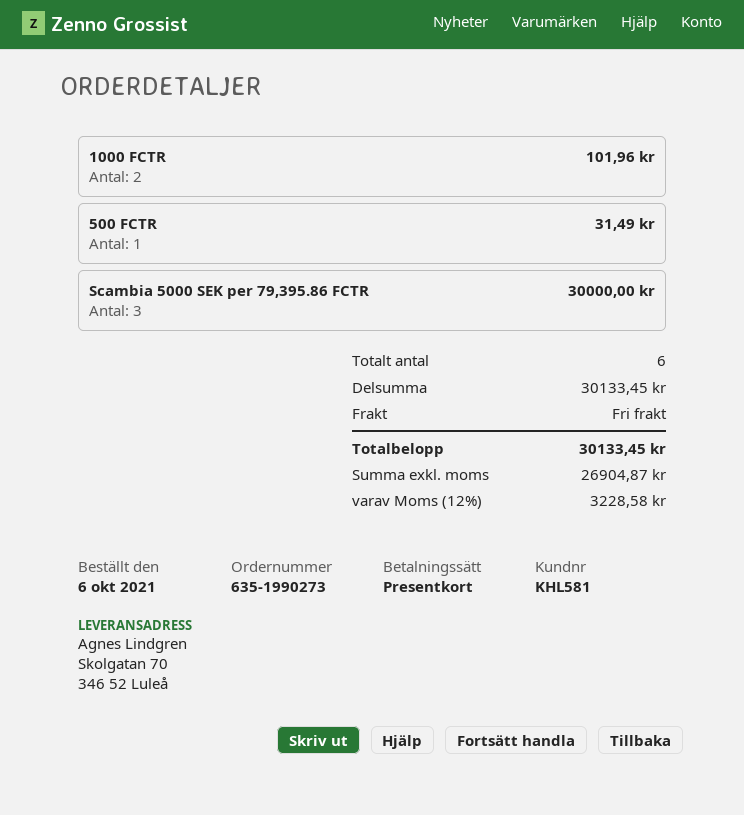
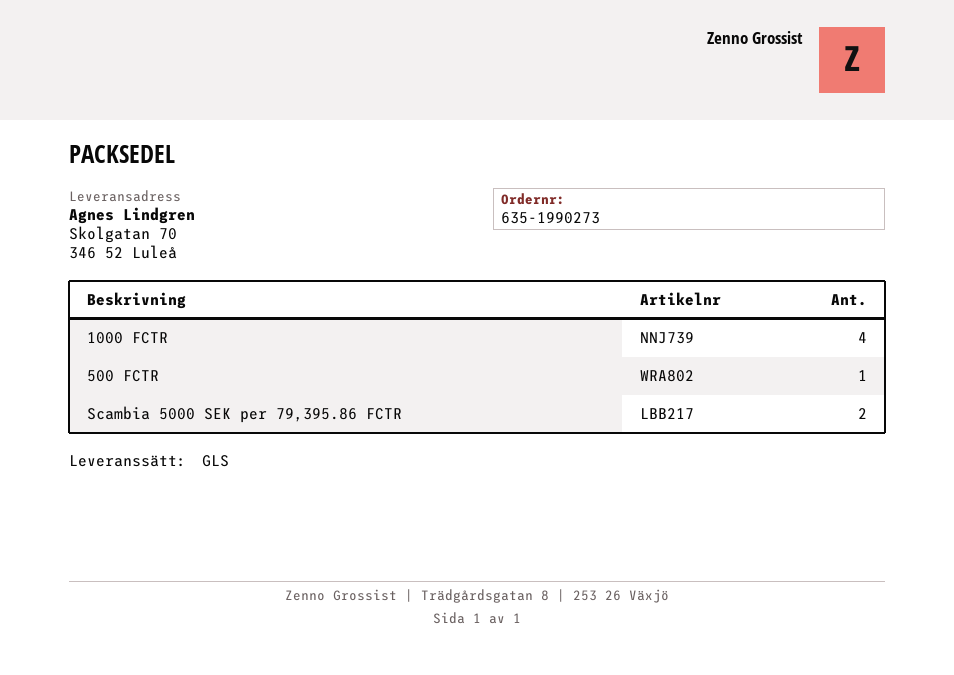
1000 FCTR: 2 -> 4
Scambia 5000 SEK per 79,395.86 FCTR: 3 -> 2

